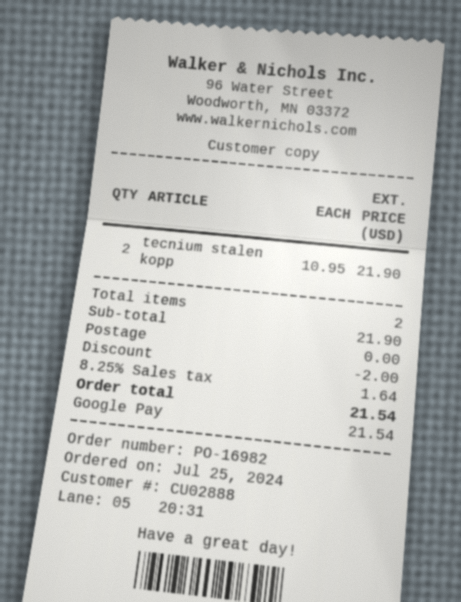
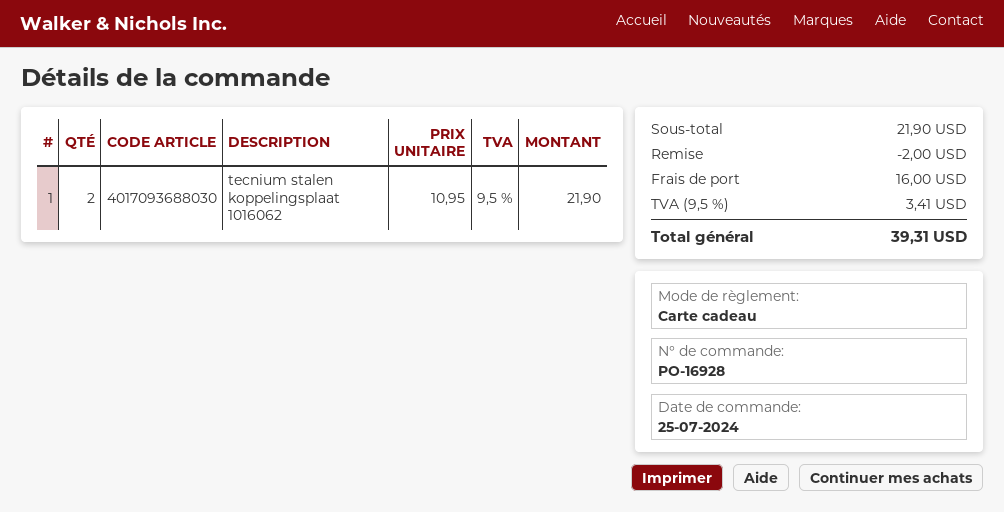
order number: PO-16982 -> PO-16928
payment method: Google Pay -> gift card
shipping: 0.00 -> 16.00
tax: 8.25% = 1.64 -> 9.5% = 3.41
total: 21.54 -> 39.31

